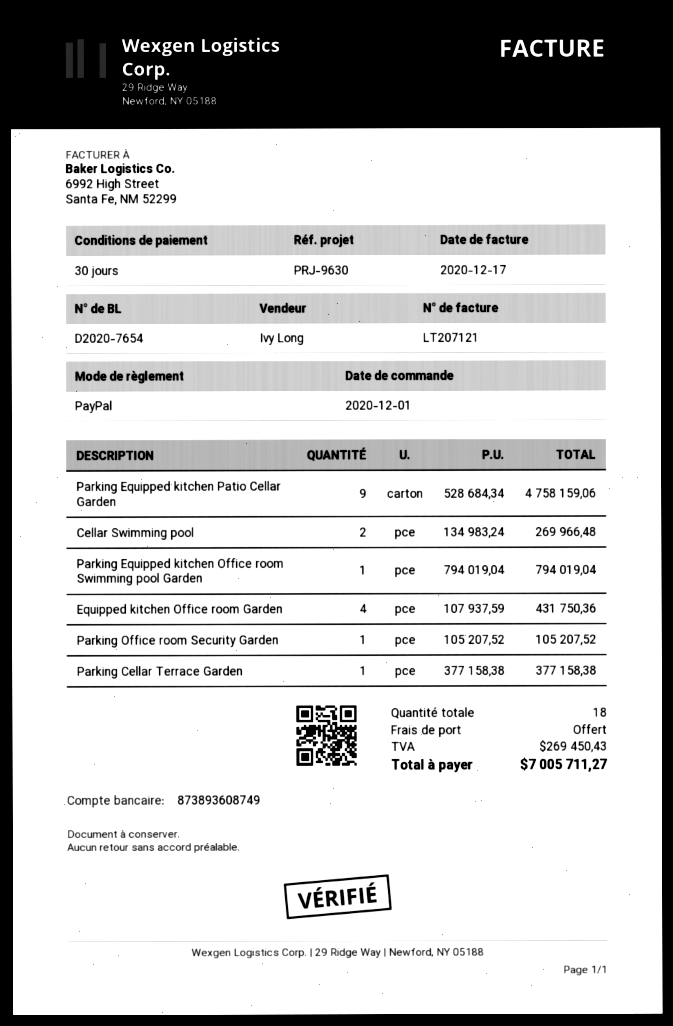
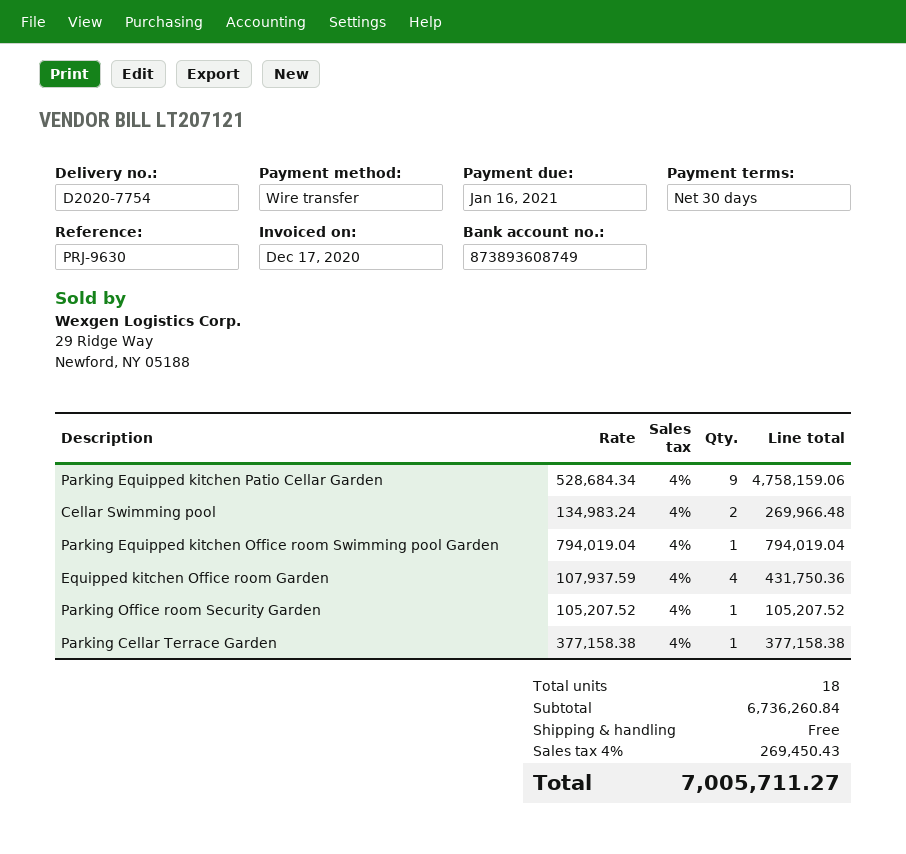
delivery note number: D2020-7654 -> D2020-7754
payment method: PayPal -> bank transfer

